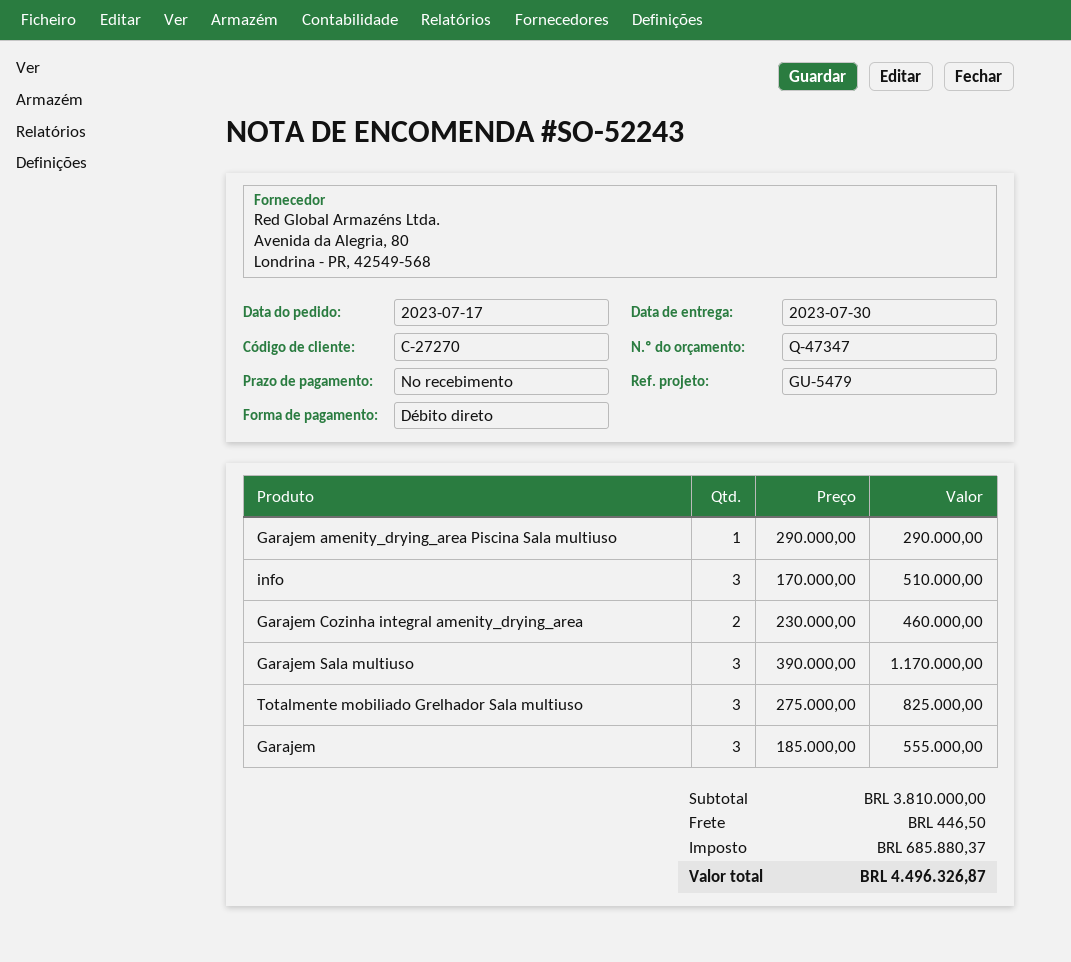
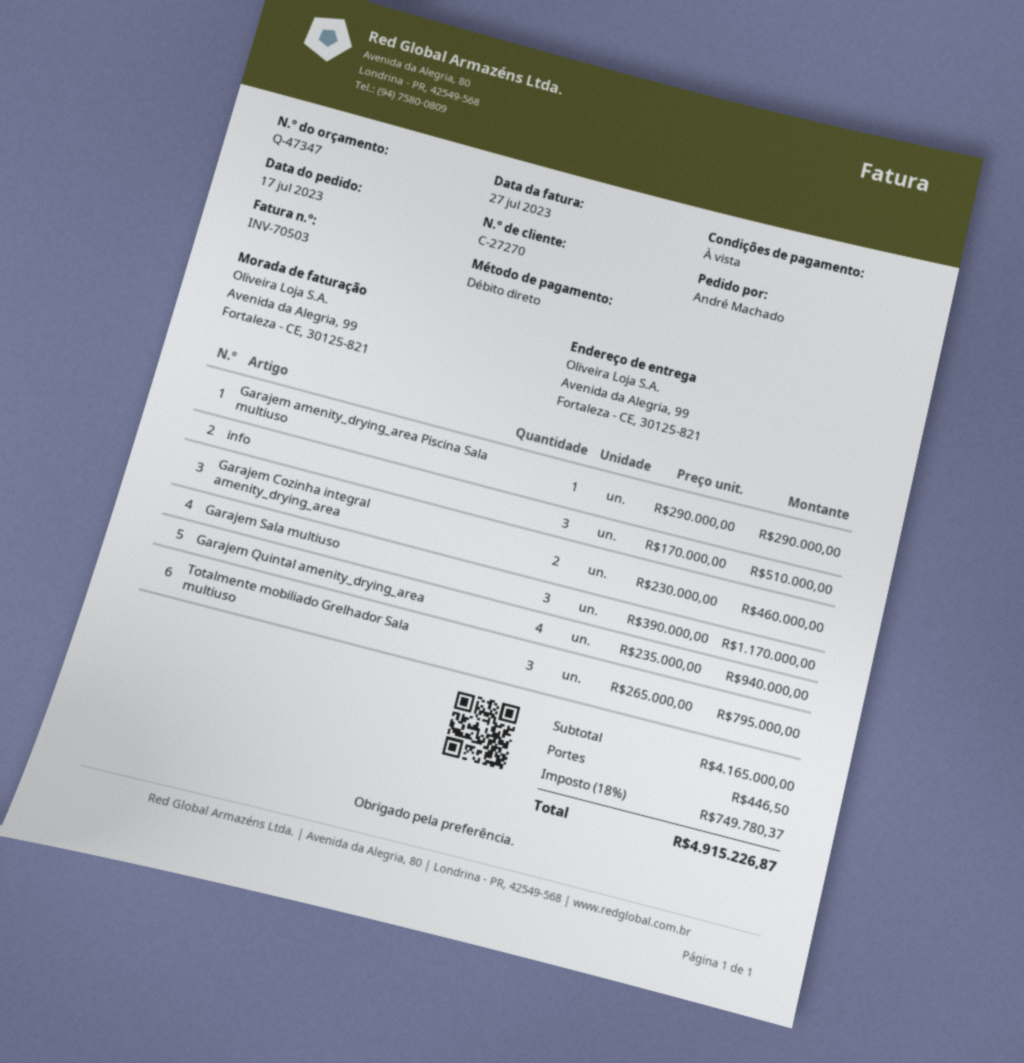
Totalmente mobiliado Grelhador Sala multiuso: 3 x 275000.00 = 825000.00 -> 3 x 265000.00 = 795000.00
Garajem: 3 x 185000.00 = 555000.00 -> none
Garajem Quintal amenity_drying_area: none -> 4 x 235000.00 = 940000.00
subtotal: 3810000.00 -> 4165000.00
tax: 685880.37 -> 749780.37
total: 4496326.87 -> 4915226.87

